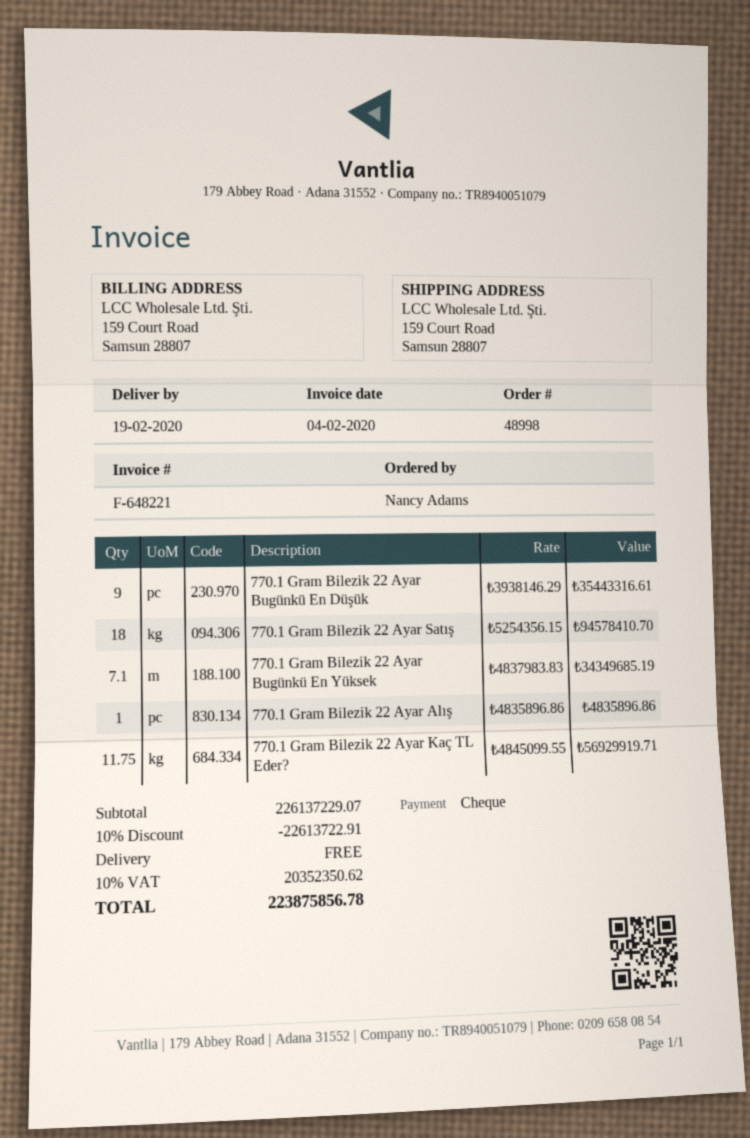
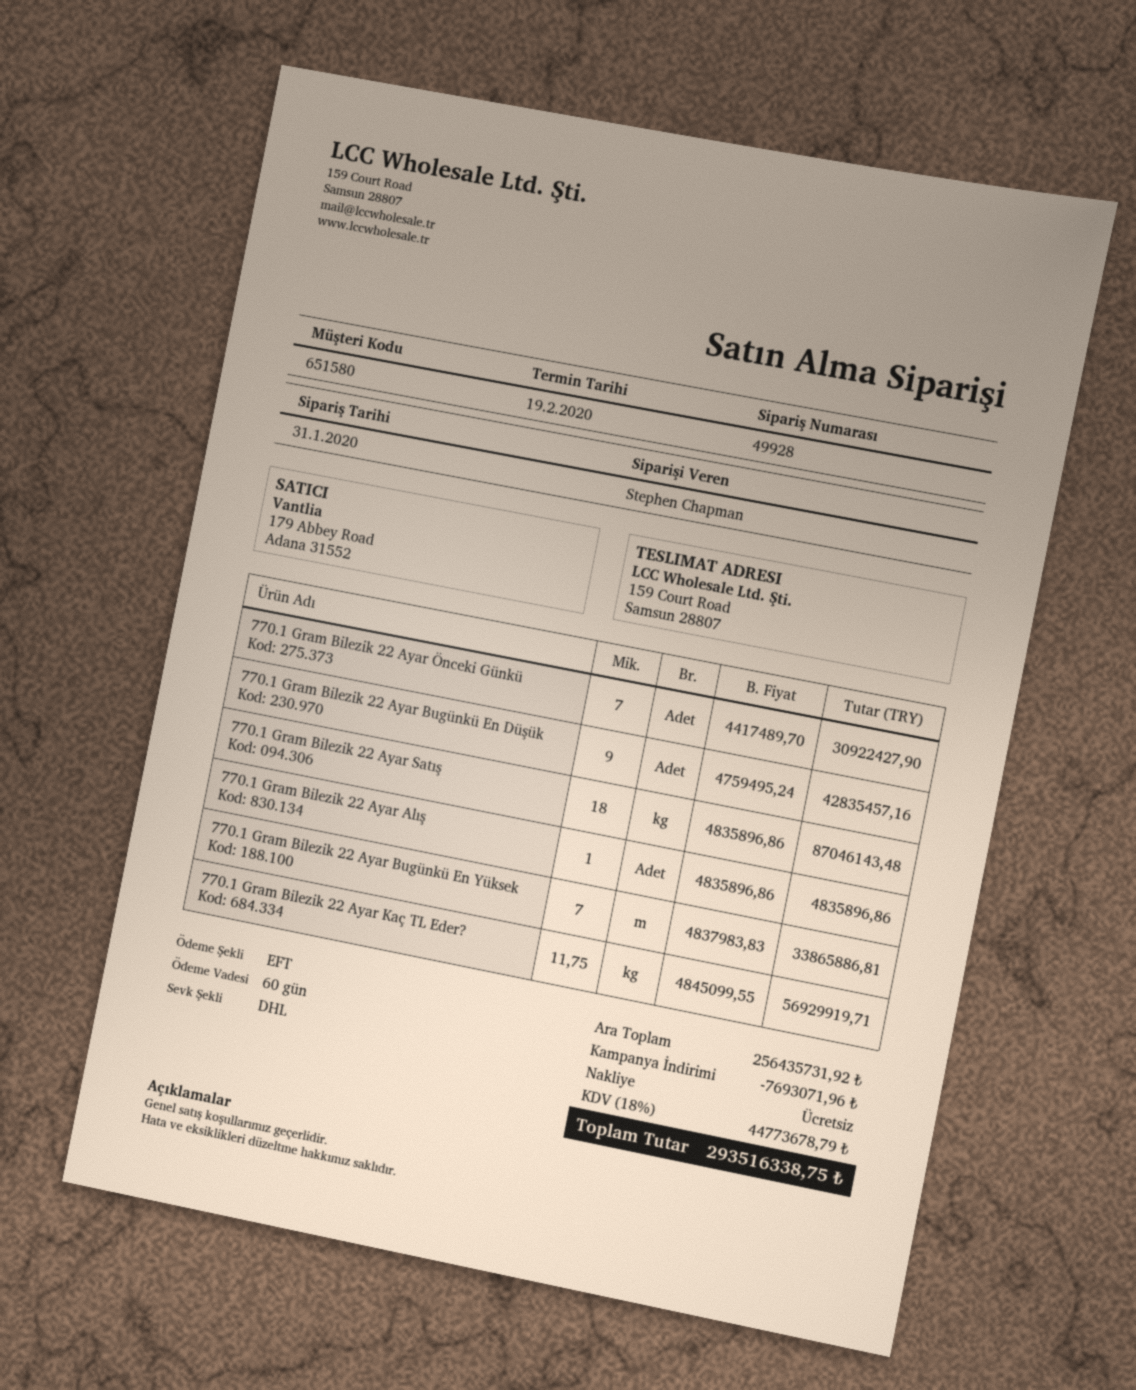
order number: 48998 -> 49928
ordered by: Nancy Adams -> Stephen Chapman
payment method: cheque -> bank transfer
770.1 Gram Bilezik 22 Ayar Bugünkü En Düşük: 9 x 3938146.29 = 35443316.61 -> 9 x 4759495.24 = 42835457.16
770.1 Gram Bilezik 22 Ayar Satış: 18 x 5254356.15 = 94578410.70 -> 18 x 4835896.86 = 87046143.48
770.1 Gram Bilezik 22 Ayar Bugünkü En Yüksek: 7.1 x 4837983.83 = 34349685.19 -> 7 x 4837983.83 = 33865886.81
770.1 Gram Bilezik 22 Ayar Önceki Günkü: none -> 7 x 4417489.70 = 30922427.90
subtotal: 226137229.07 -> 256435731.92
discount: 22613722.91 -> 7693071.96
tax: 10% = 20352350.62 -> 18% = 44773678.79
total: 223875856.78 -> 293516338.75

